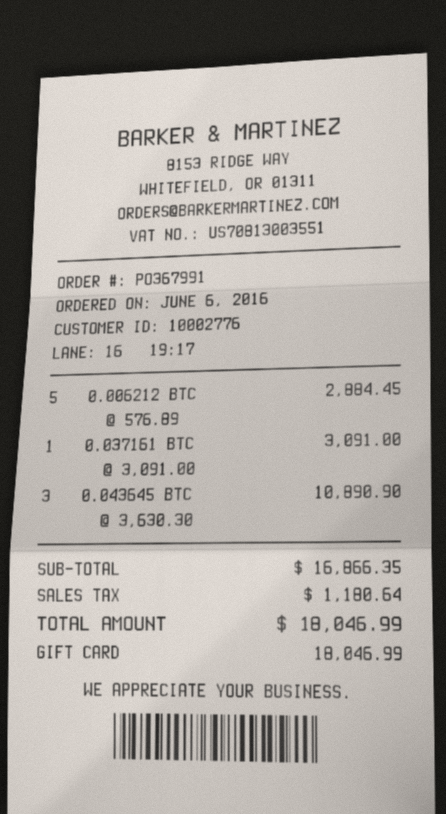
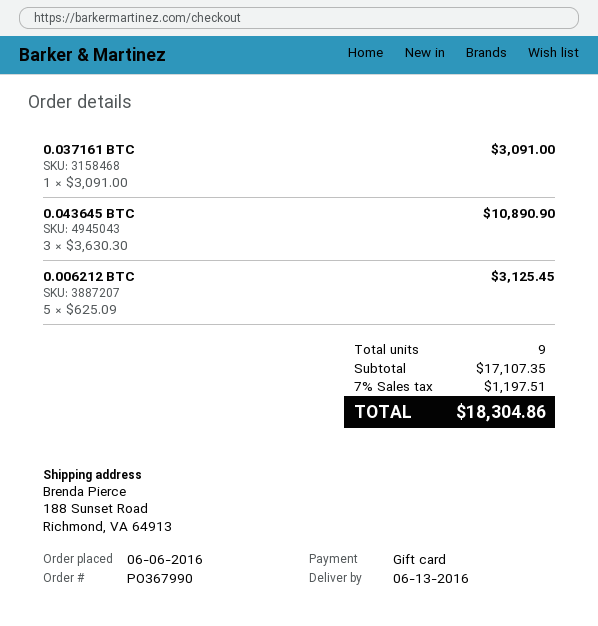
order number: PO367991 -> PO367990
0.006212 BTC: 5 x 576.89 = 2884.45 -> 5 x 625.09 = 3125.45
subtotal: 16866.35 -> 17107.35
tax: 1180.64 -> 1197.51
total: 18046.99 -> 18304.86

